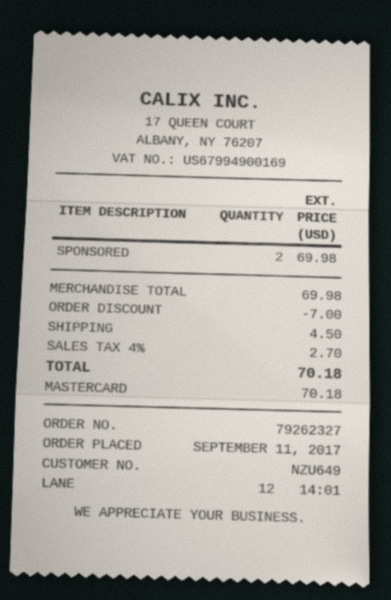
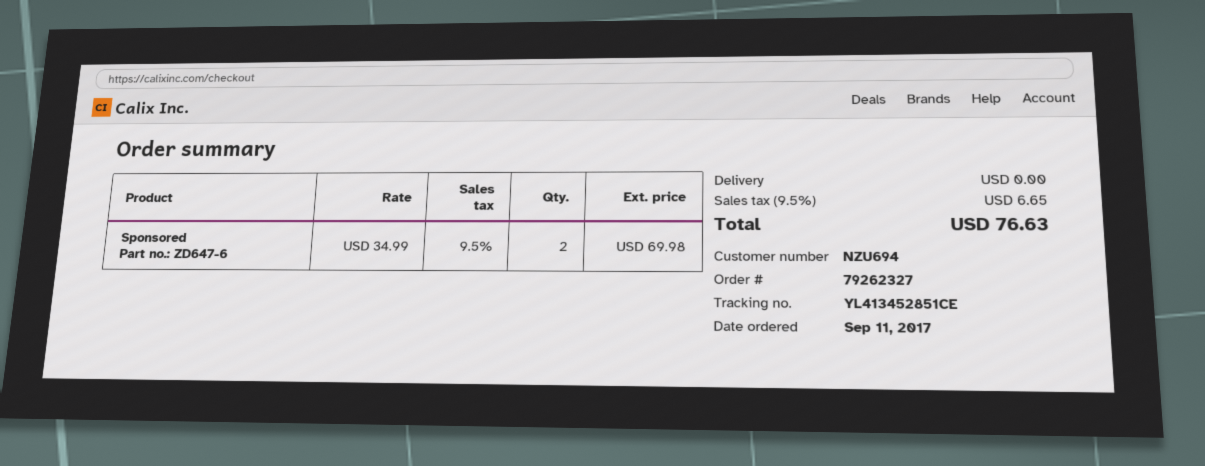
customer number: NZU649 -> NZU694
discount: 7.00 -> none
shipping: 4.50 -> 0.00
tax: 4% = 2.70 -> 9.5% = 6.65
total: 70.18 -> 76.63

